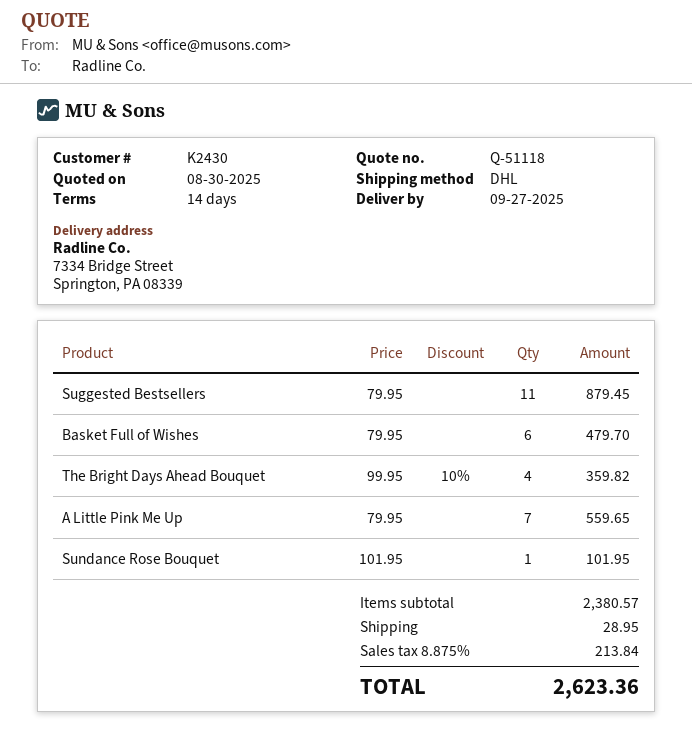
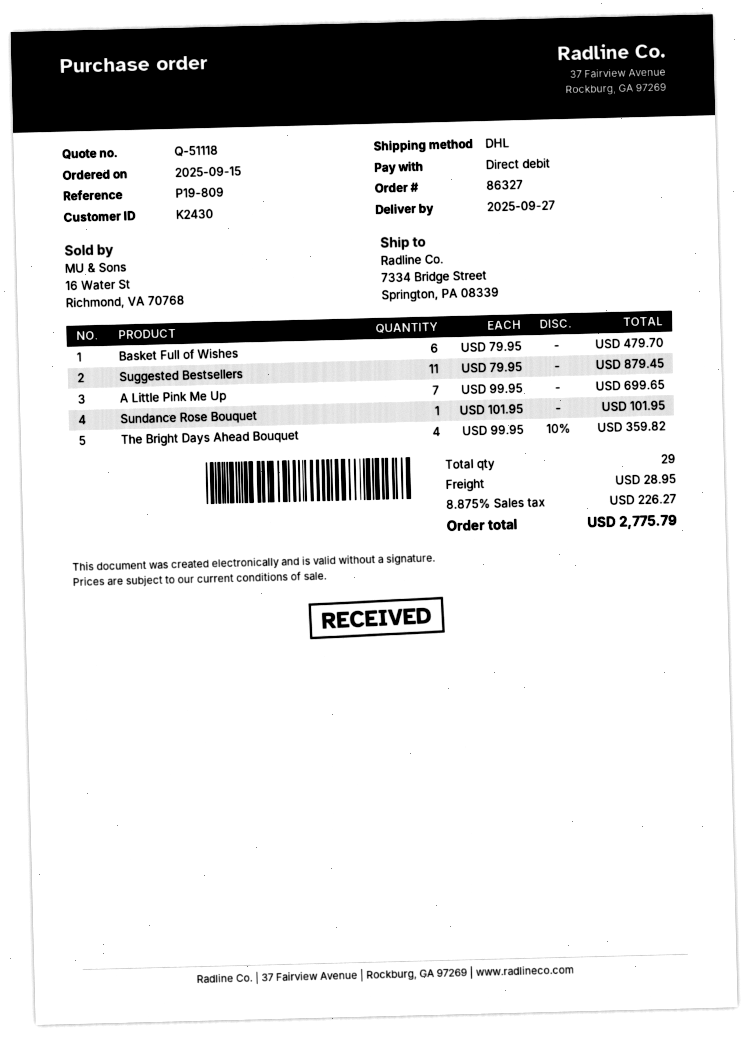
A Little Pink Me Up: 7 x 79.95 = 559.65 -> 7 x 99.95 = 699.65
tax: 8.875% = 213.84 -> 8.875% = 226.27
total: 2623.36 -> 2775.79

